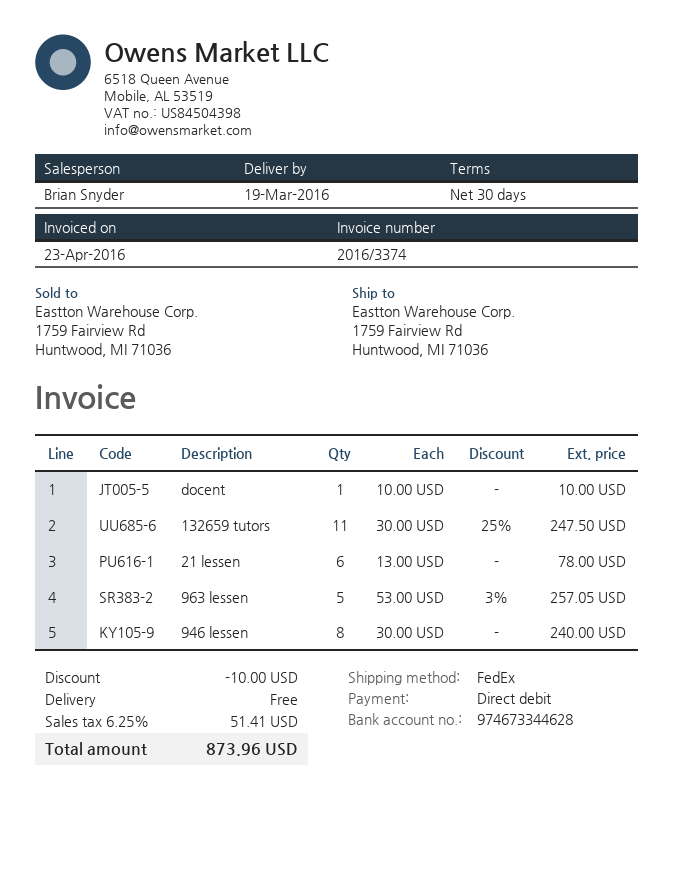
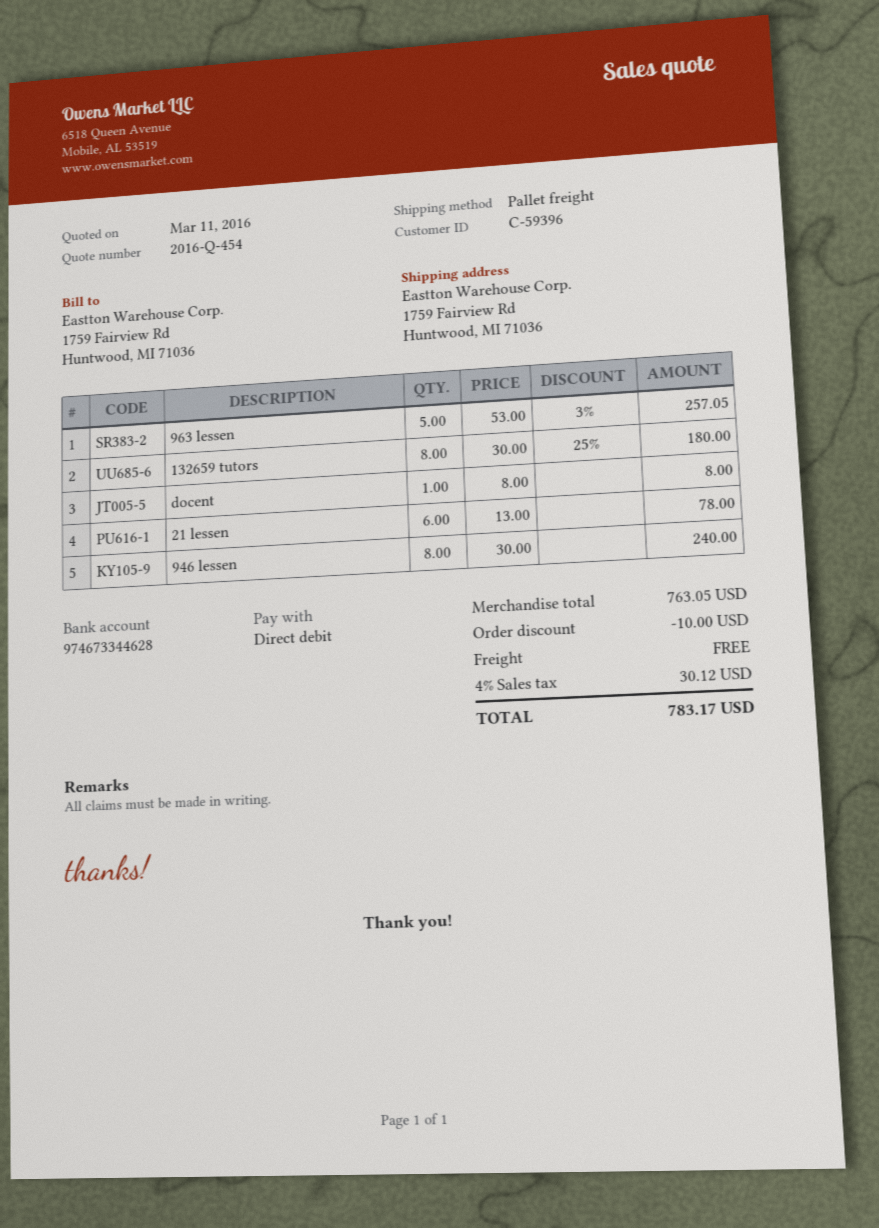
shipping method: FedEx -> pallet freight
docent: 1 x 10.00 = 10.00 -> 1 x 8.00 = 8.00
132659 tutors: 11 x 30.00 - 25% = 247.50 -> 8 x 30.00 - 25% = 180.00
tax: 6.25% = 51.41 -> 4% = 30.12
total: 873.96 -> 783.17

